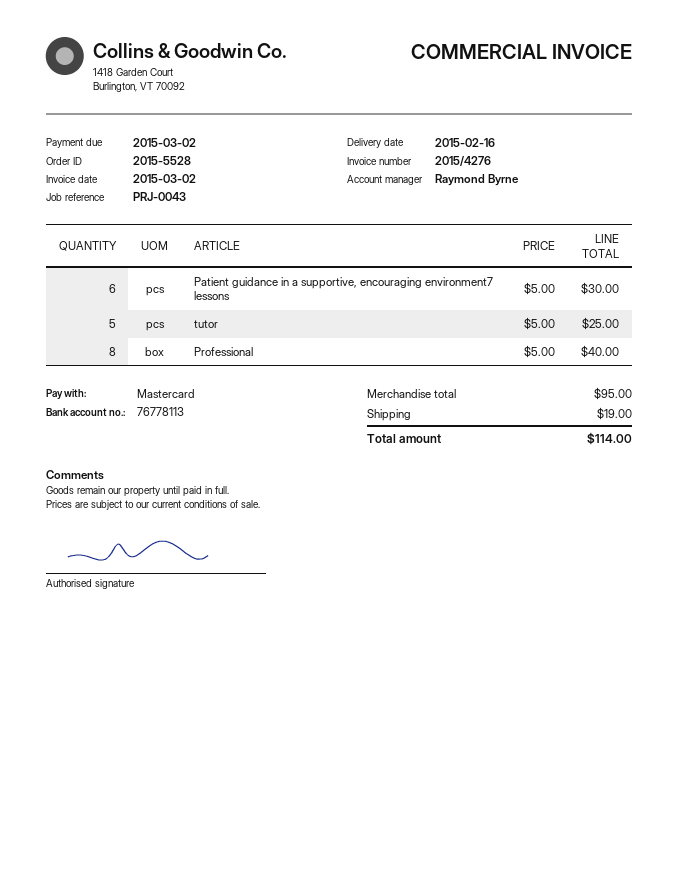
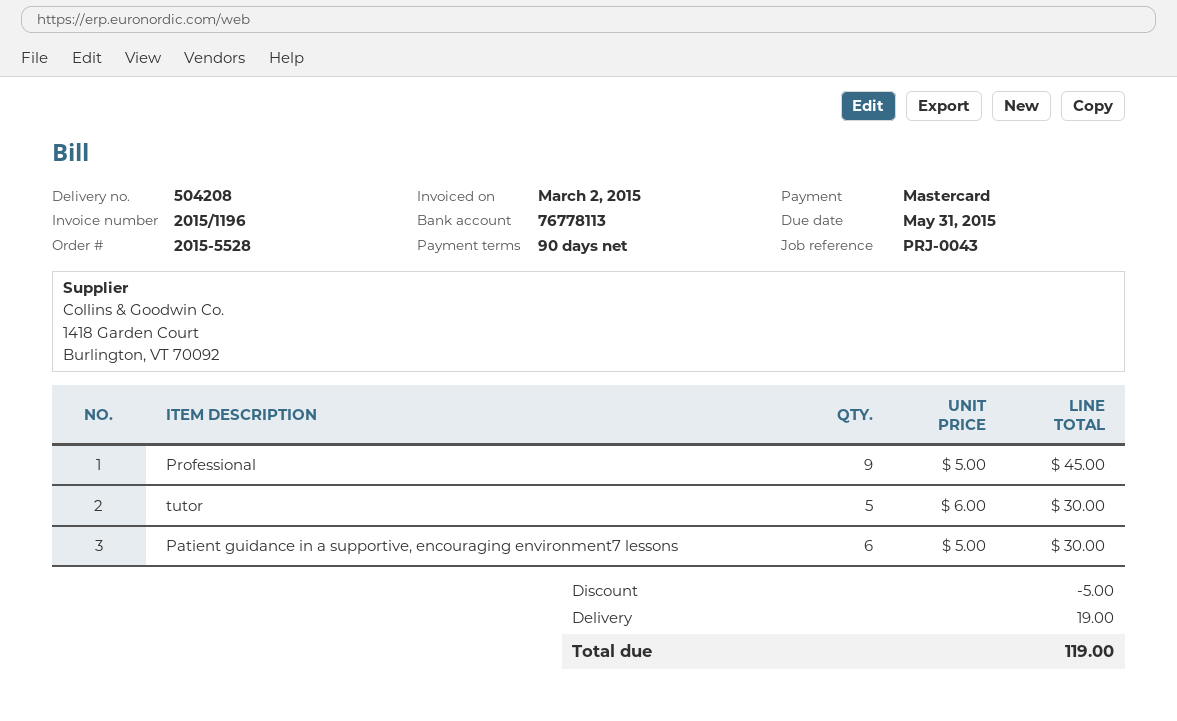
invoice number: 2015/4276 -> 2015/1196
due date: 2015-03-02 -> 2015-05-31
tutor: 5 x 5.00 = 25.00 -> 5 x 6.00 = 30.00
Professional: 8 x 5.00 = 40.00 -> 9 x 5.00 = 45.00
discount: none -> 5.00
total: 114.00 -> 119.00

